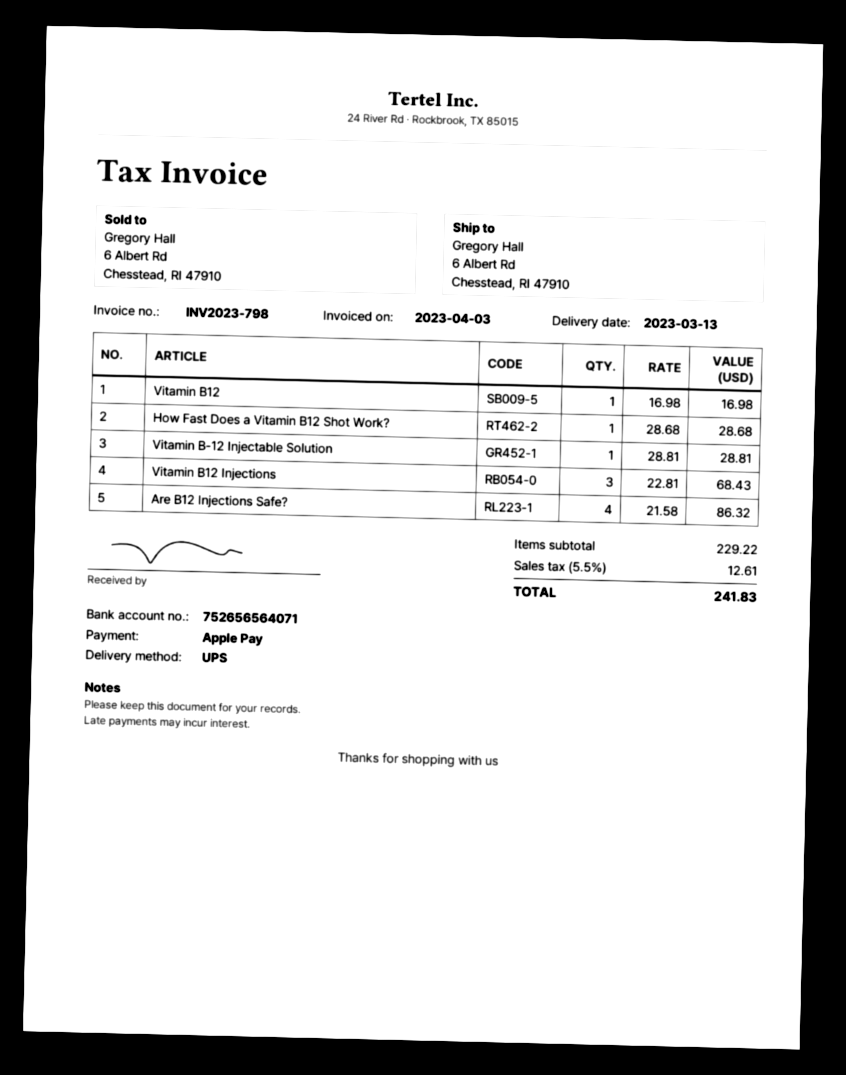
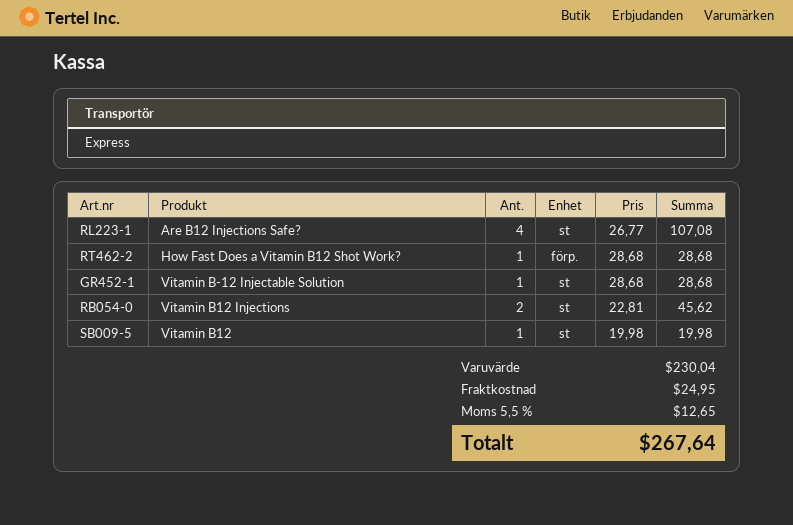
shipping method: UPS -> express
Vitamin B12: 1 x 16.98 = 16.98 -> 1 x 19.98 = 19.98
Vitamin B-12 Injectable Solution: 1 x 28.81 = 28.81 -> 1 x 28.68 = 28.68
Vitamin B12 Injections: 3 x 22.81 = 68.43 -> 2 x 22.81 = 45.62
Are B12 Injections Safe?: 4 x 21.58 = 86.32 -> 4 x 26.77 = 107.08
subtotal: 229.22 -> 230.04
shipping: none -> 24.95
tax: 5.5% = 12.61 -> 5.5% = 12.65
total: 241.83 -> 267.64

